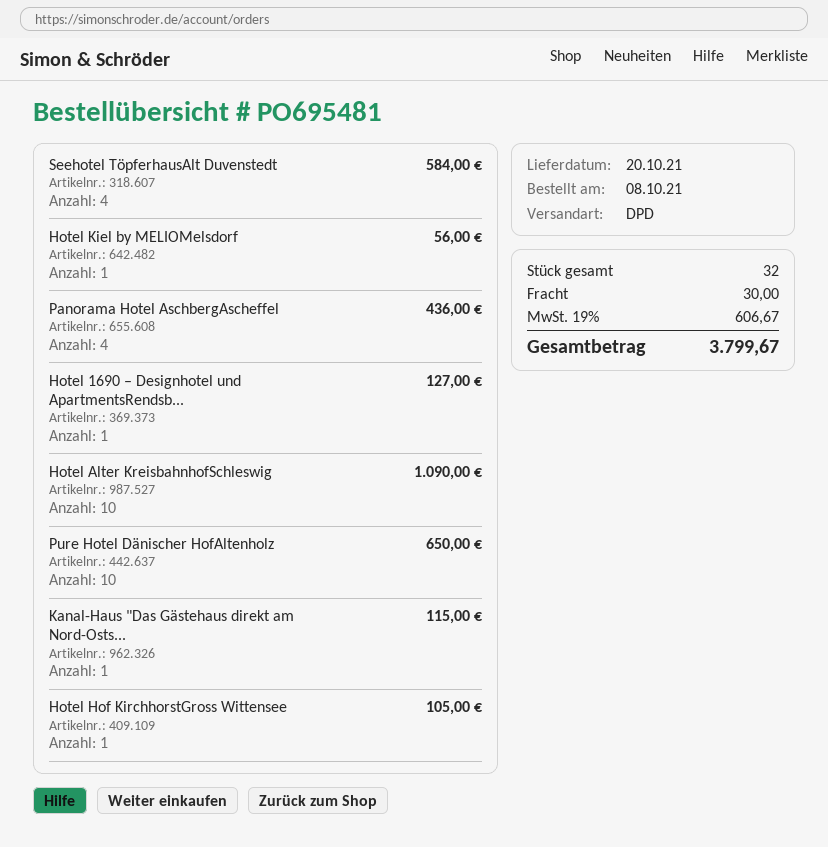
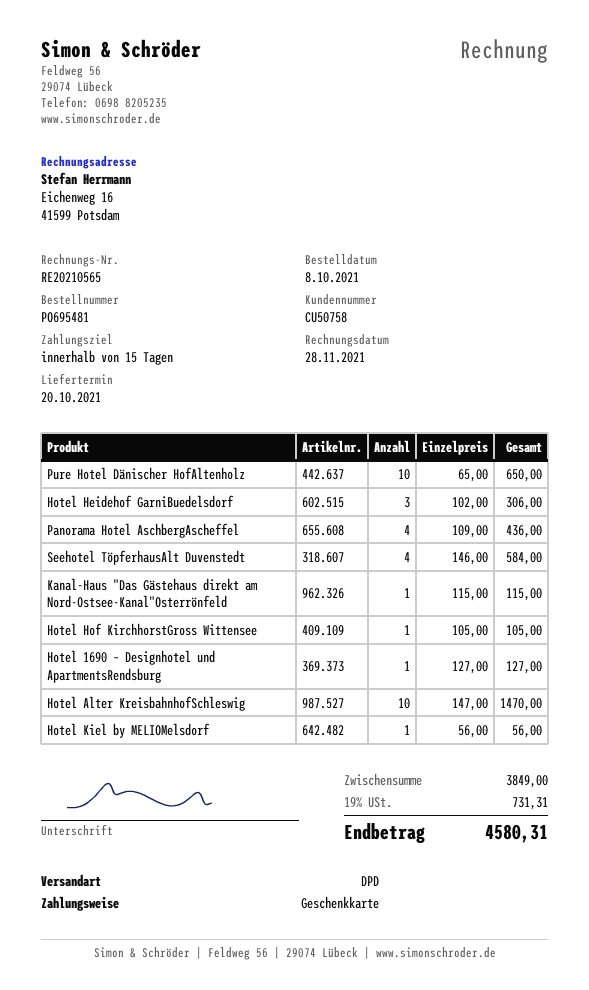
Hotel Alter KreisbahnhofSchleswig: 10 for 1090.00 -> 10 for 1470.00
Hotel Heidehof GarniBuedelsdorf: none -> 3 for 306.00
shipping: 30.00 -> none
tax: 19% = 606.67 -> 19% = 731.31
total: 3799.67 -> 4580.31

